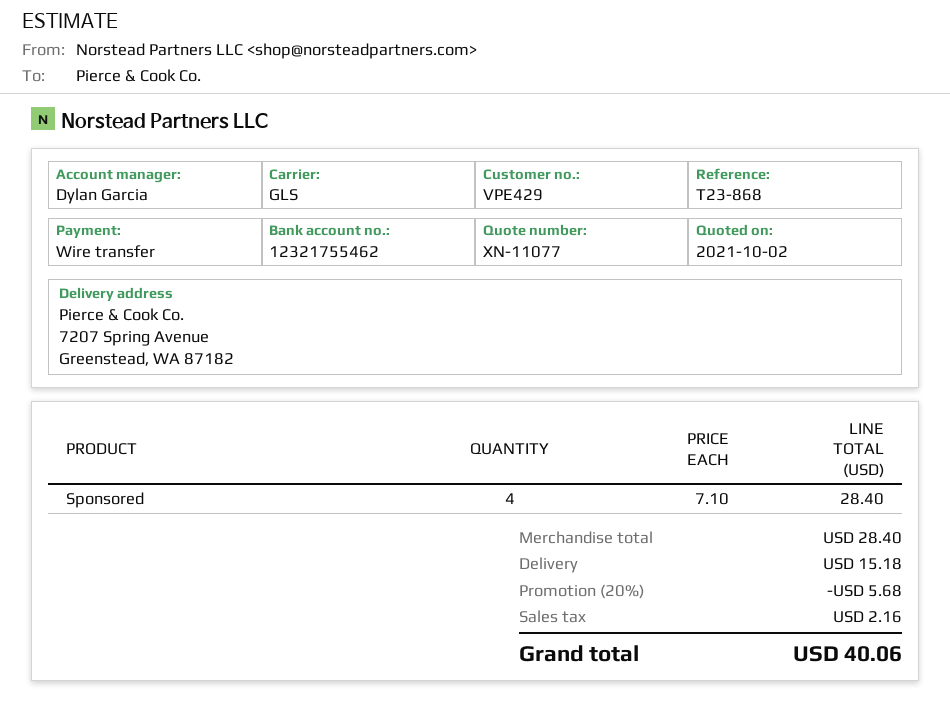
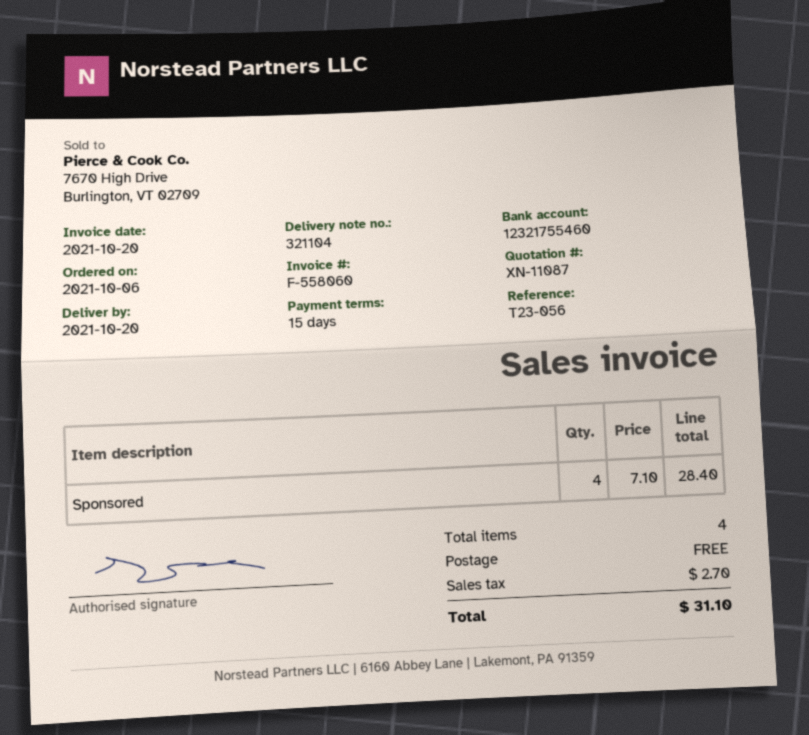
quote number: XN-11077 -> XN-11087
reference: T23-868 -> T23-056
bank account: 12321755462 -> 12321755460
discount: 20% = 5.68 -> none
shipping: 15.18 -> 0.00
tax: 2.16 -> 2.70
total: 40.06 -> 31.10

